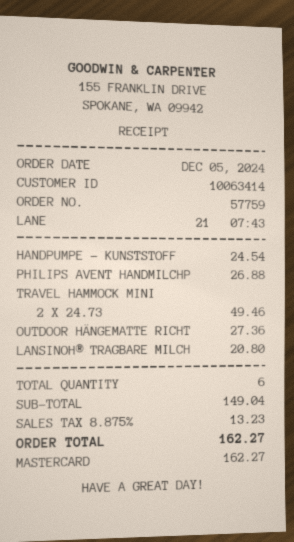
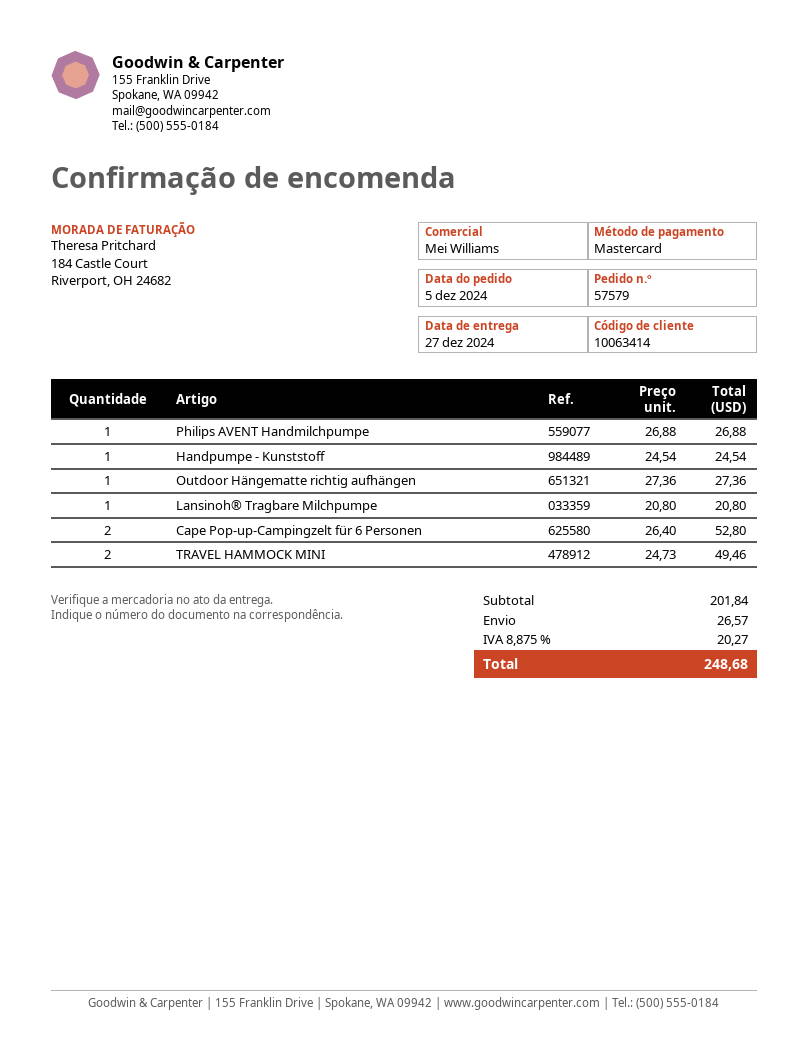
order number: 57759 -> 57579
Cape Pop-up-Campingzelt für 6 Personen: none -> 2 x 26.40 = 52.80
subtotal: 149.04 -> 201.84
shipping: none -> 26.57
tax: 8.875% = 13.23 -> 8.875% = 20.27
total: 162.27 -> 248.68

